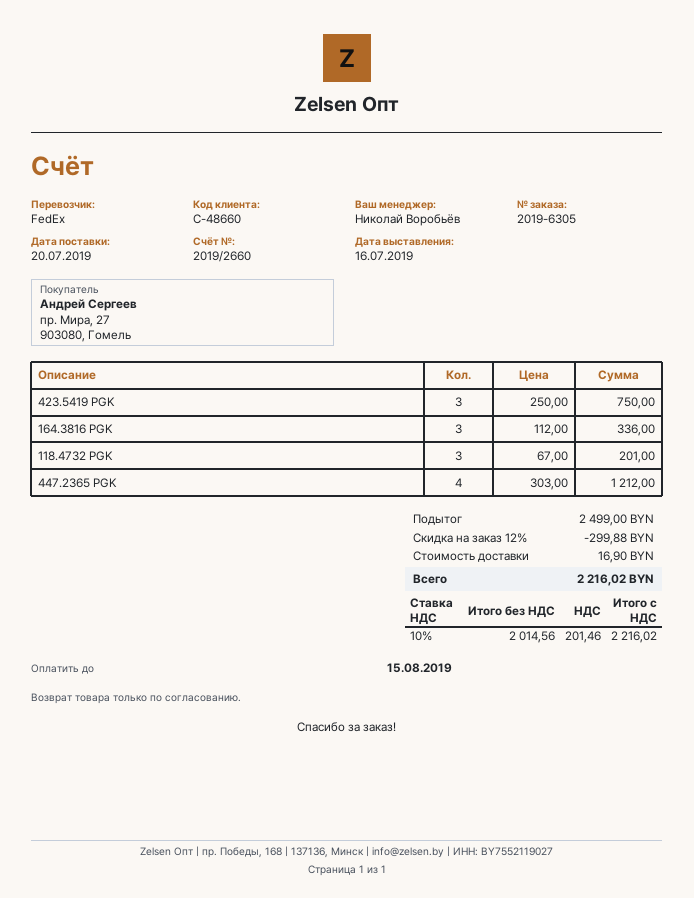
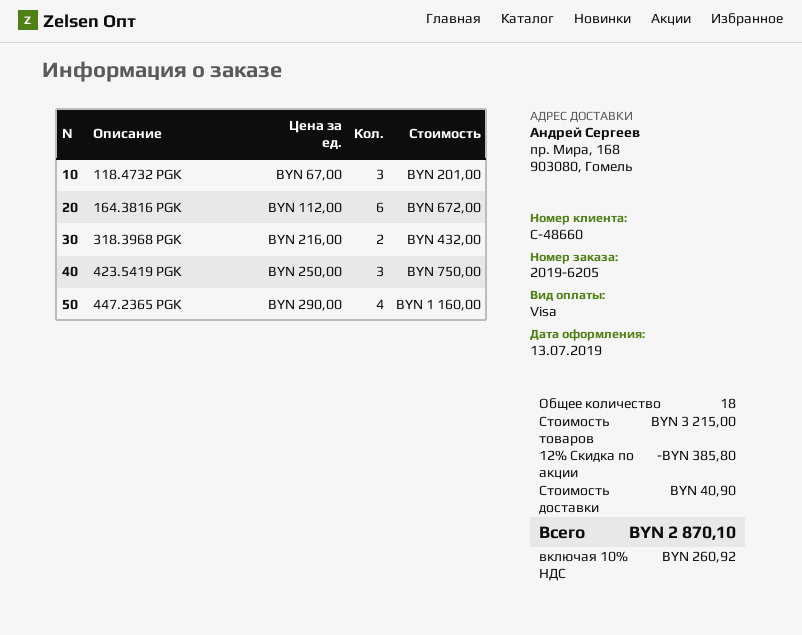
order number: 2019-6305 -> 2019-6205
164.3816 PGK: 3 x 112.00 = 336.00 -> 6 x 112.00 = 672.00
447.2365 PGK: 4 x 303.00 = 1212.00 -> 4 x 290.00 = 1160.00
318.3968 PGK: none -> 2 x 216.00 = 432.00
subtotal: 2499.00 -> 3215.00
discount: 12% = 299.88 -> 12% = 385.80
shipping: 16.90 -> 40.90
tax: 10% = 201.46 -> 10% = 260.92
total: 2216.02 -> 2870.10

